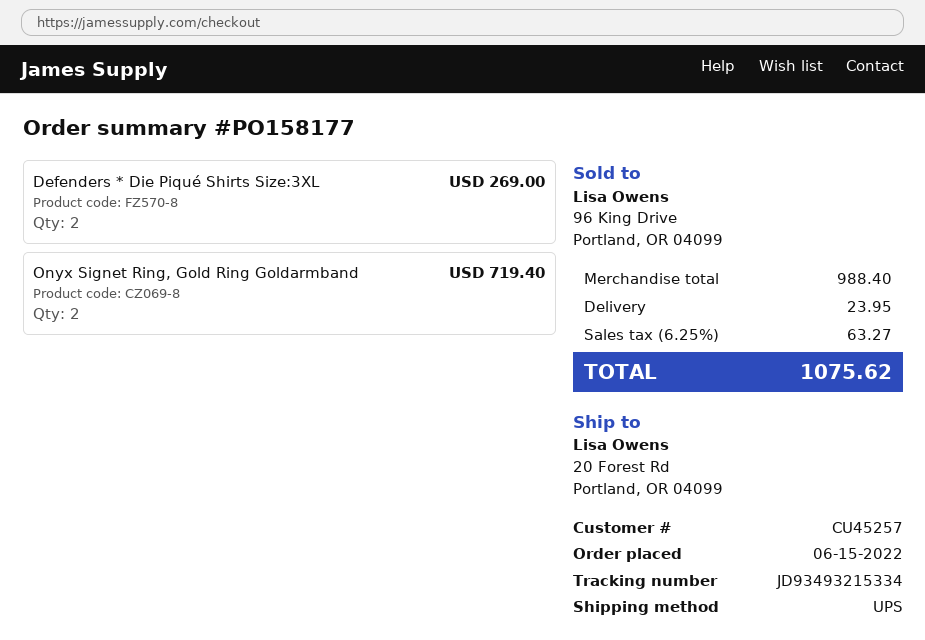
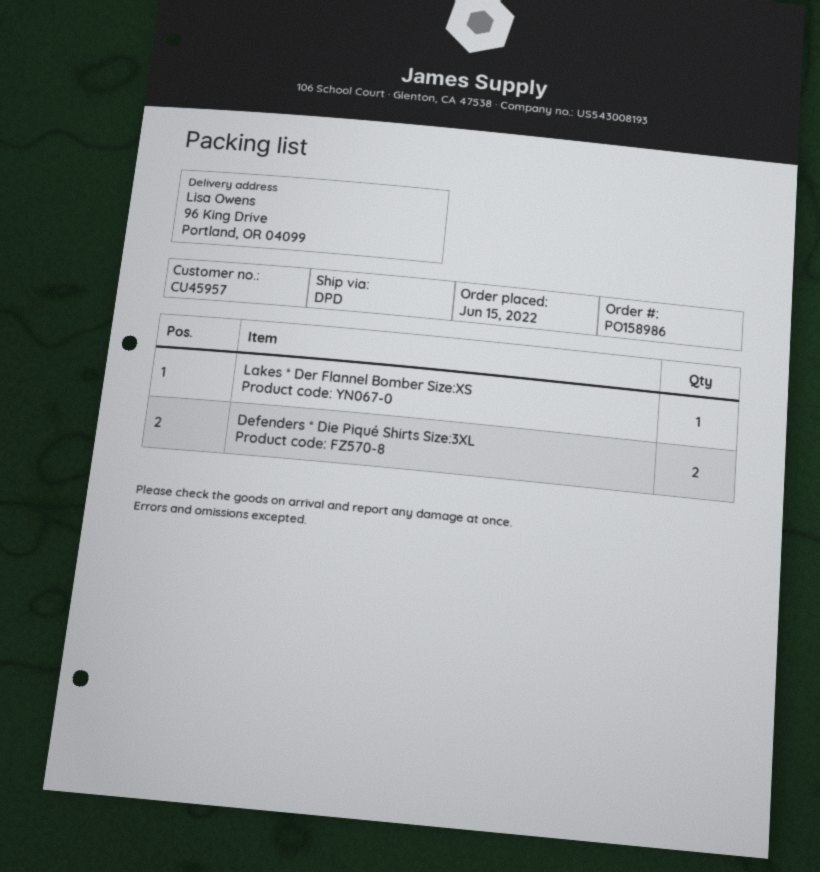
order number: PO158177 -> PO158986
customer number: CU45257 -> CU45957
shipping method: UPS -> DPD
ship to: 20 Forest Rd, Portland, OR 04099 -> 96 King Drive, Portland, OR 04099
Onyx Signet Ring, Gold Ring Goldarmband: 2 -> none
Lakes * Der Flannel Bomber Size:XS: none -> 1

